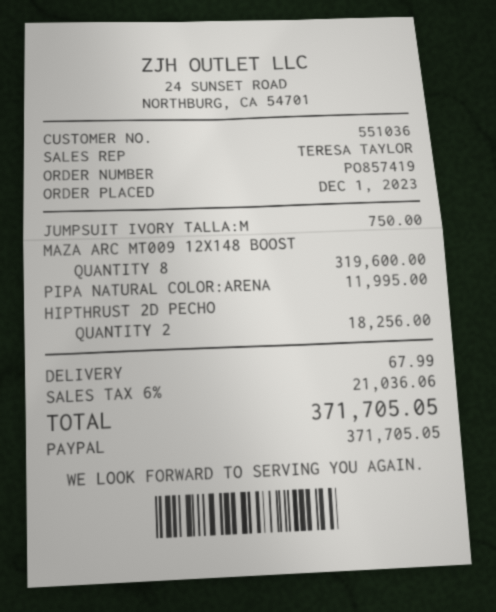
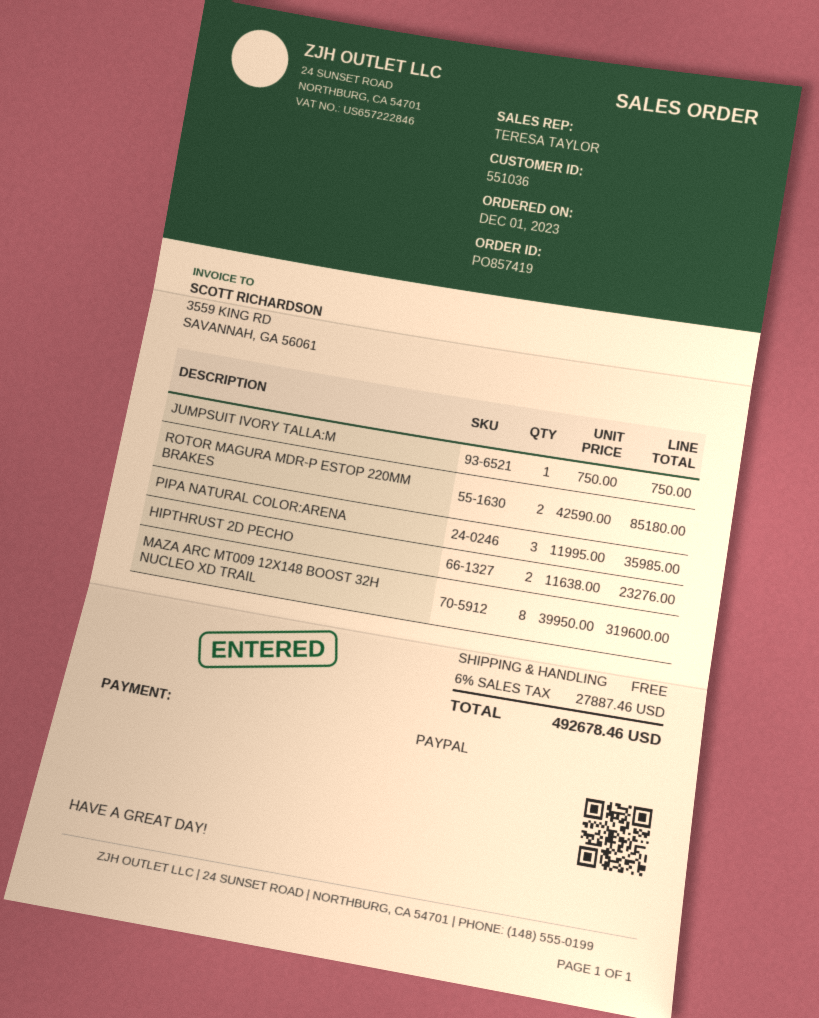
PIPA NATURAL COLOR:ARENA: 1 for 11995.00 -> 3 for 35985.00
HIPTHRUST 2D PECHO: 2 for 18256.00 -> 2 for 23276.00
ROTOR MAGURA MDR-P ESTOP 220MM BRAKES: none -> 2 for 85180.00
shipping: 67.99 -> 0.00
tax: 6% = 21036.06 -> 6% = 27887.46
total: 371705.05 -> 492678.46

